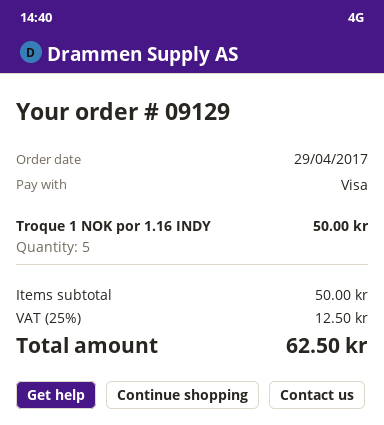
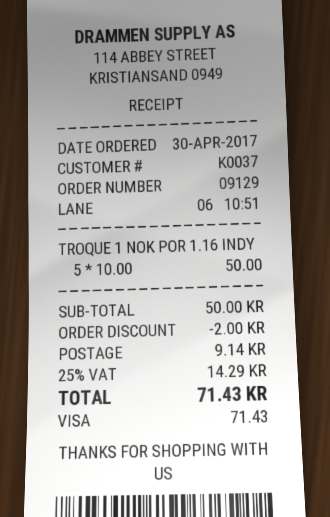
order date: 2017-04-29 -> 2017-04-30
discount: none -> 2.00
shipping: none -> 9.14
tax: 25% = 12.50 -> 25% = 14.29
total: 62.50 -> 71.43

